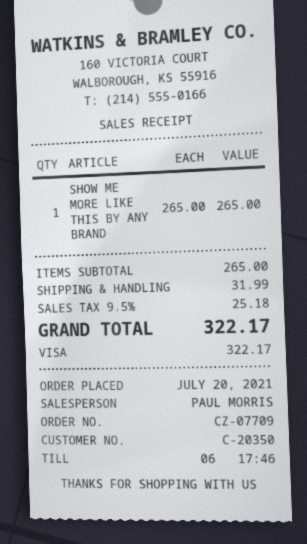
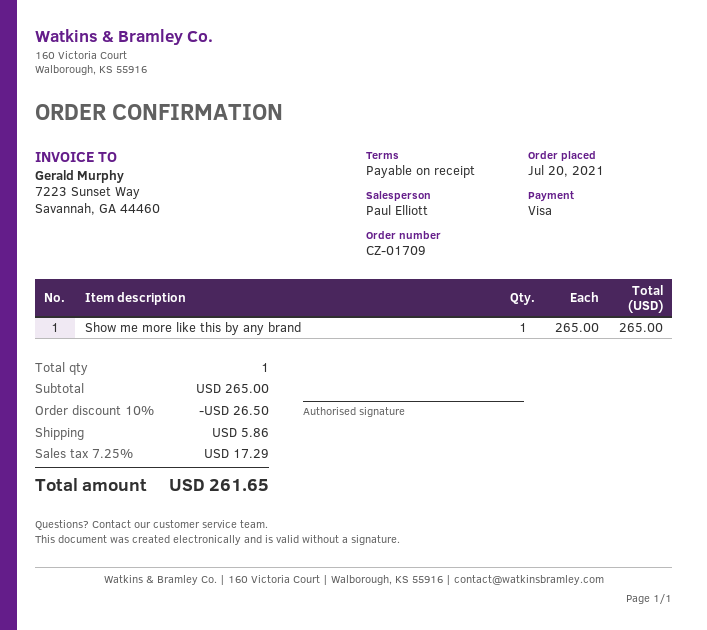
order number: CZ-07709 -> CZ-01709
sales rep: PAUL MORRIS -> Paul Elliott
discount: none -> 10% = 26.50
shipping: 31.99 -> 5.86
tax: 9.5% = 25.18 -> 7.25% = 17.29
total: 322.17 -> 261.65

